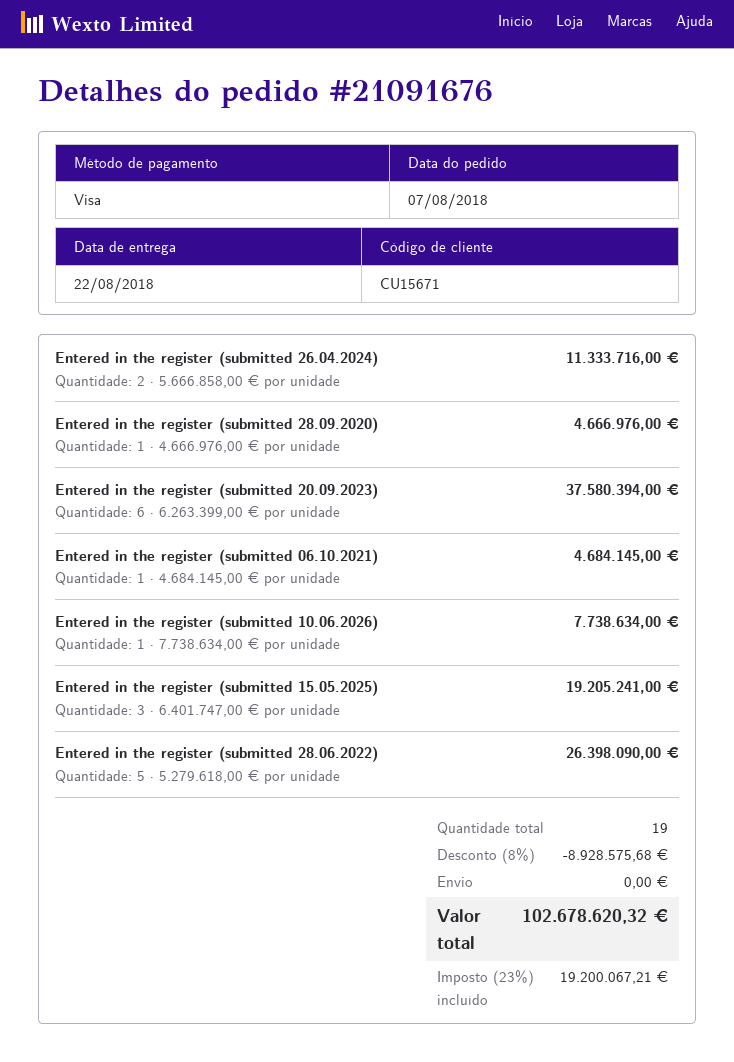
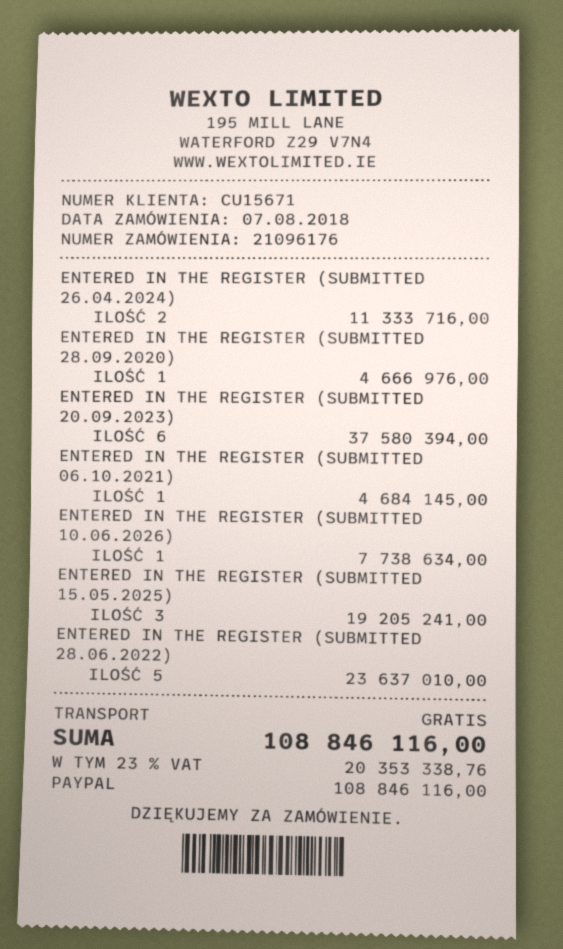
order number: 21091676 -> 21096176
payment method: Visa -> PayPal
Entered in the register (submitted 28.06.2022): 5 for 26398090.00 -> 5 for 23637010.00
discount: 8% = 8928575.68 -> none
tax: 23% = 19200067.21 -> 23% = 20353338.76
total: 102678620.32 -> 108846116.00

